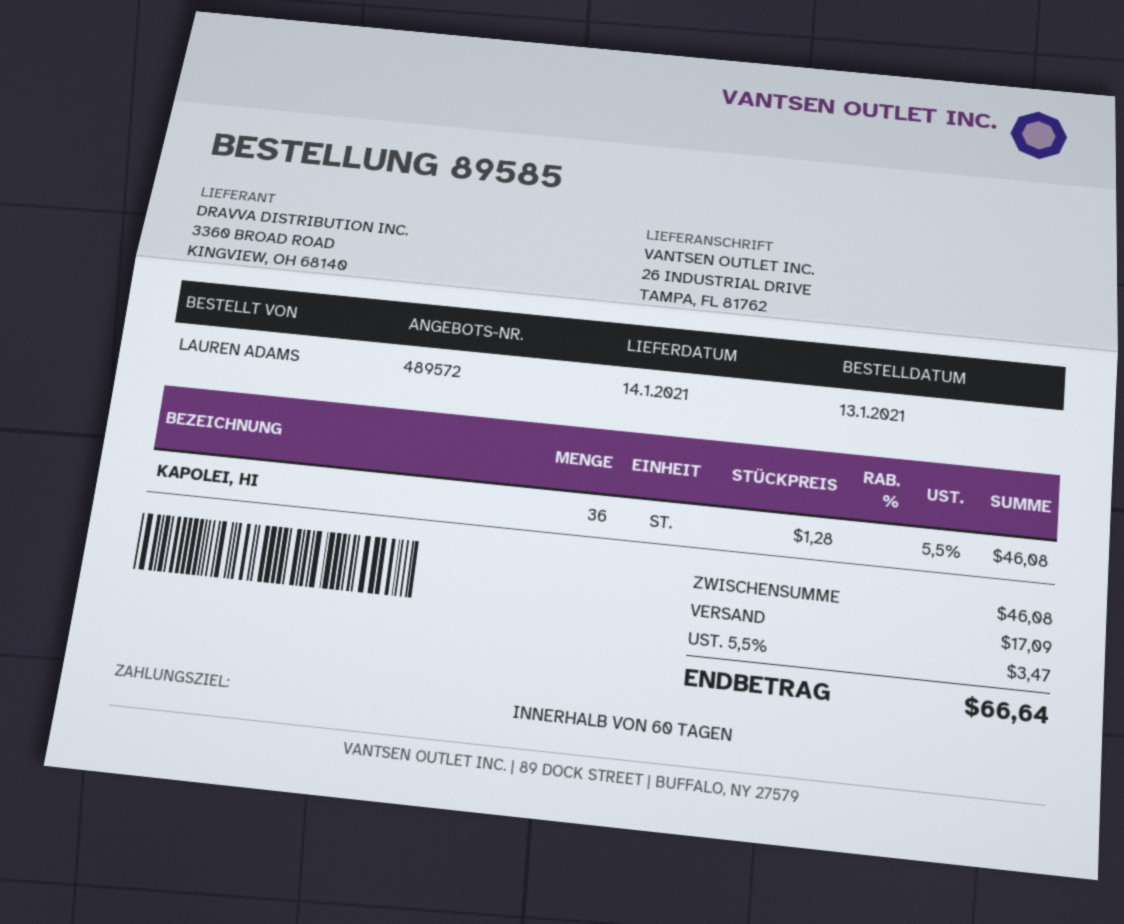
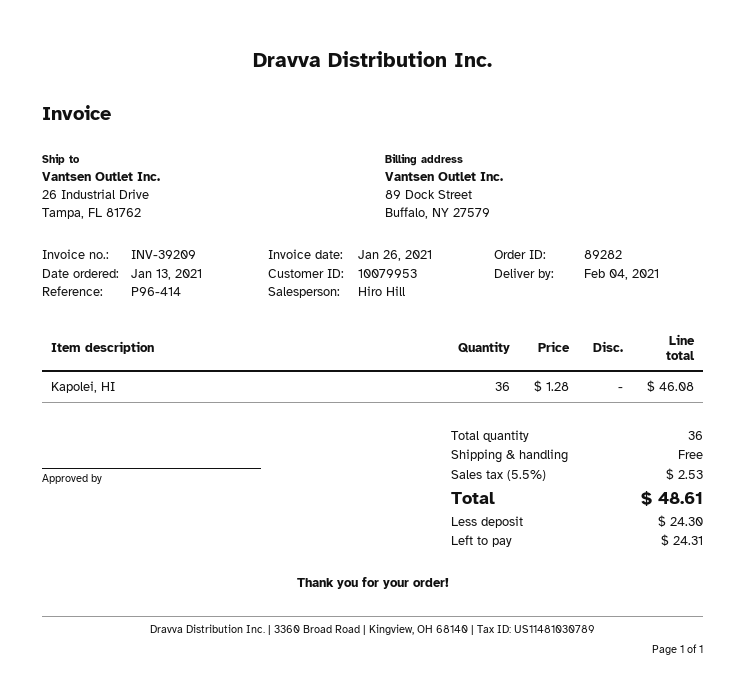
order number: 89585 -> 89282
delivery date: 2021-01-14 -> 2021-02-04
shipping: 17.09 -> 0.00
tax: 5.5% = 3.47 -> 5.5% = 2.53
total: 66.64 -> 48.61

